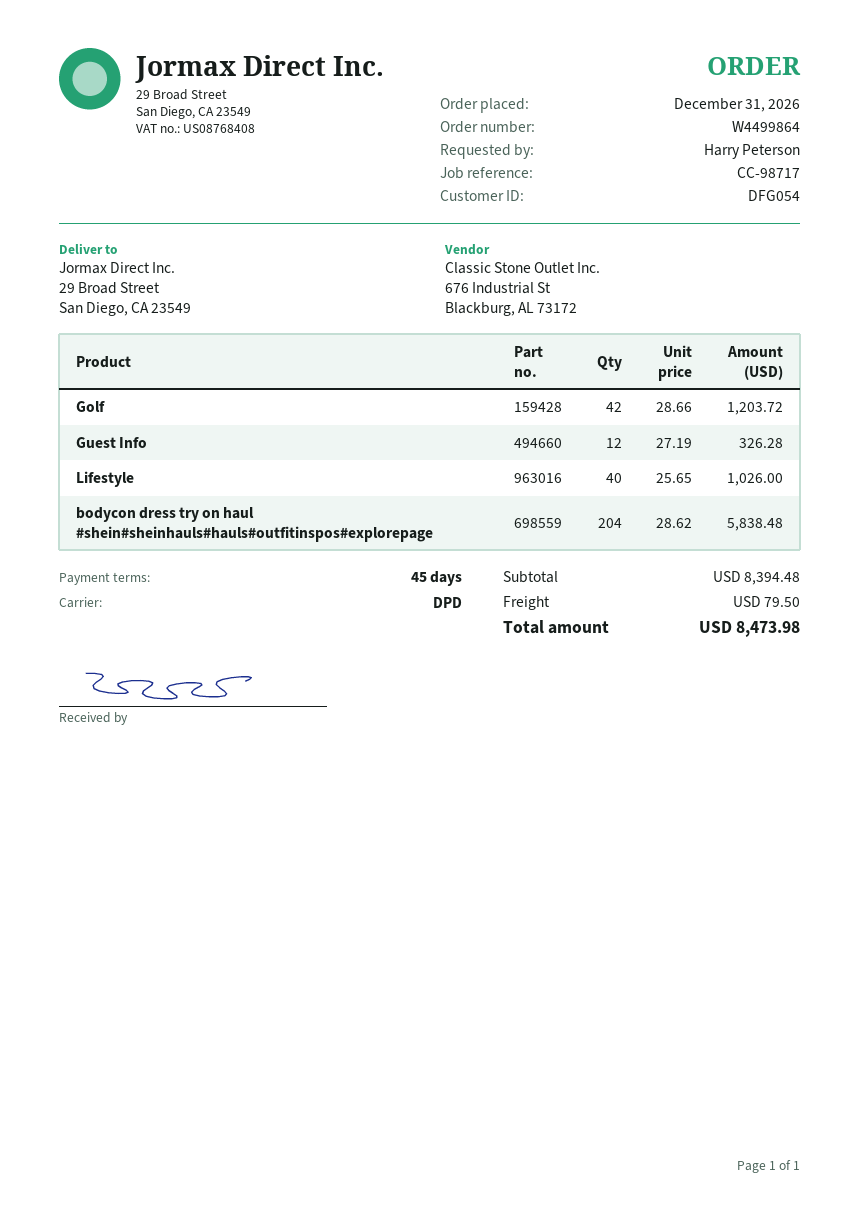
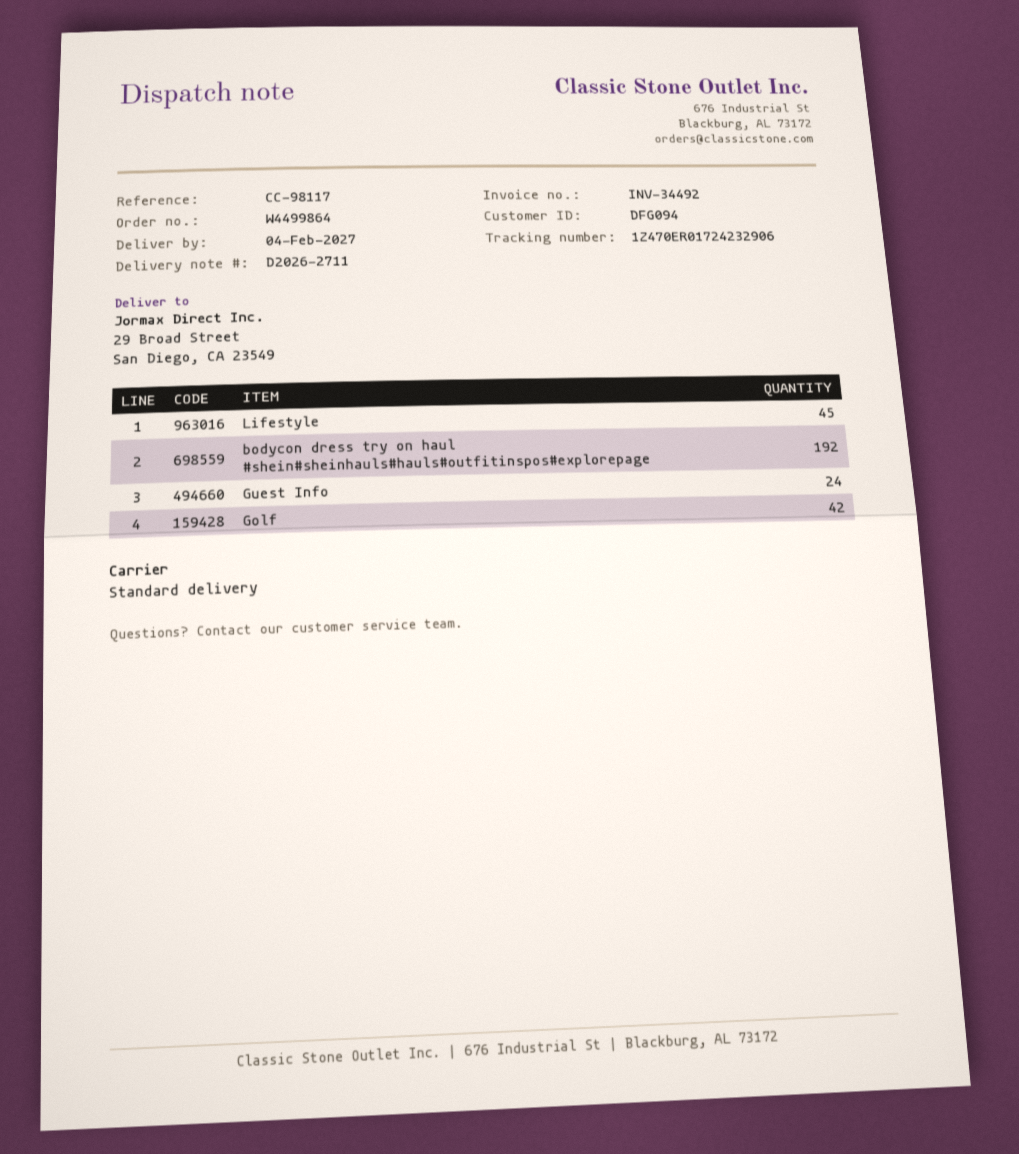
customer number: DFG054 -> DFG094
reference: CC-98717 -> CC-98117
shipping method: DPD -> standard
Guest Info: 12 -> 24
Lifestyle: 40 -> 45
bodycon dress try on haul #shein#sheinhauls#hauls#outfitinspos#explorepage: 204 -> 192

